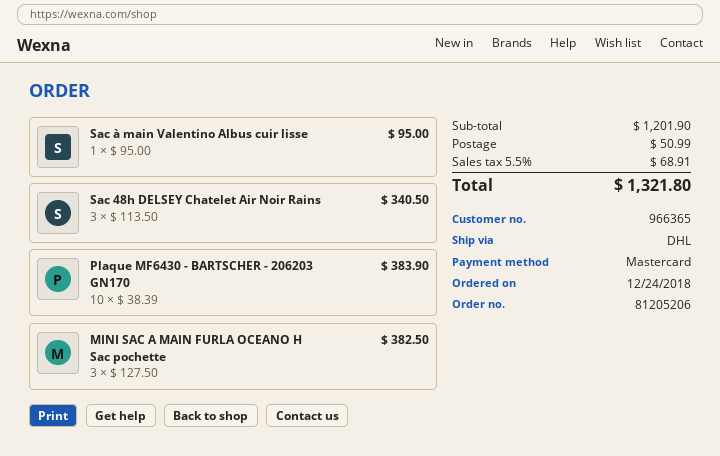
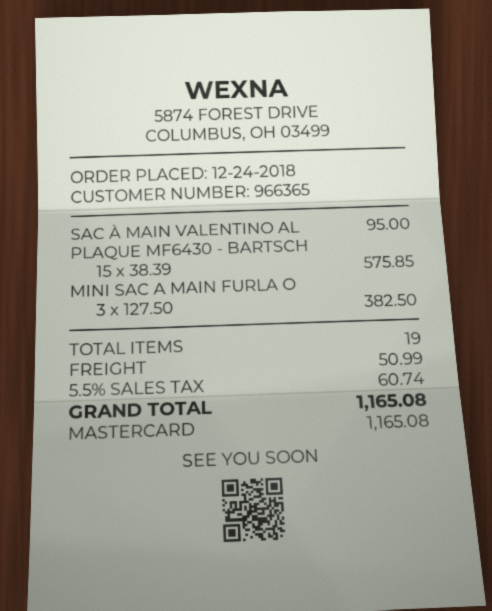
Sac 48h DELSEY Chatelet Air Noir Rains: 3 x 113.50 = 340.50 -> none
Plaque MF6430 - BARTSCHER - 206203 GN170: 10 x 38.39 = 383.90 -> 15 x 38.39 = 575.85
tax: 5.5% = 68.91 -> 5.5% = 60.74
total: 1321.80 -> 1165.08

